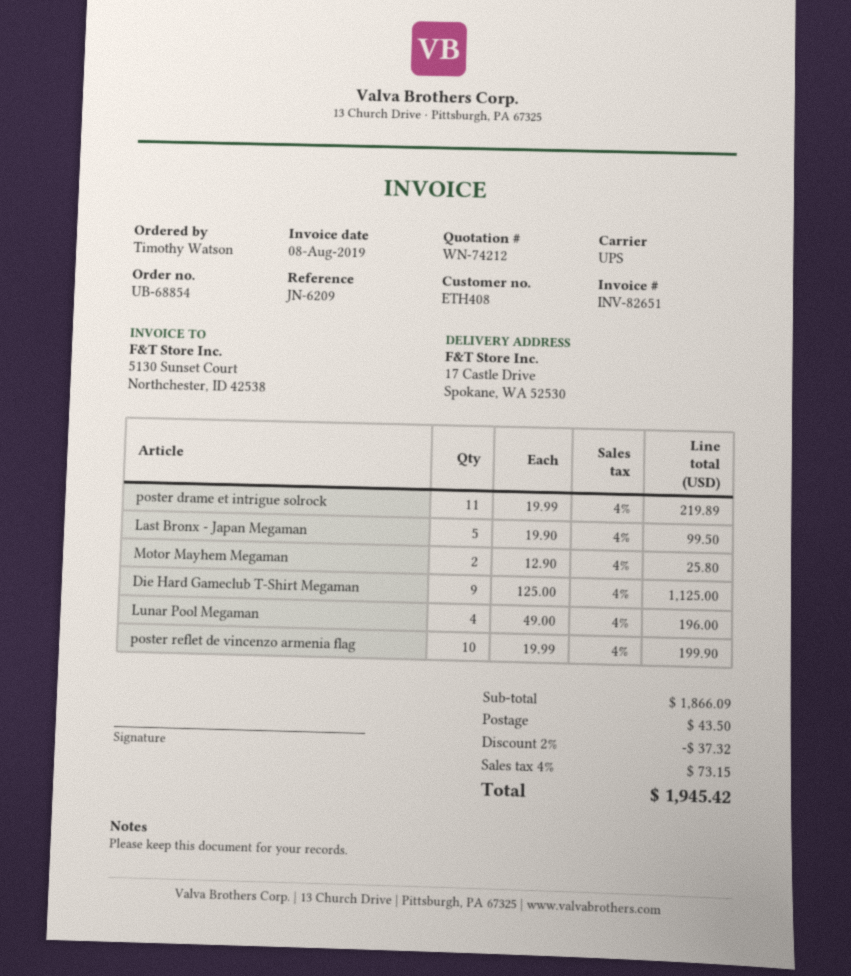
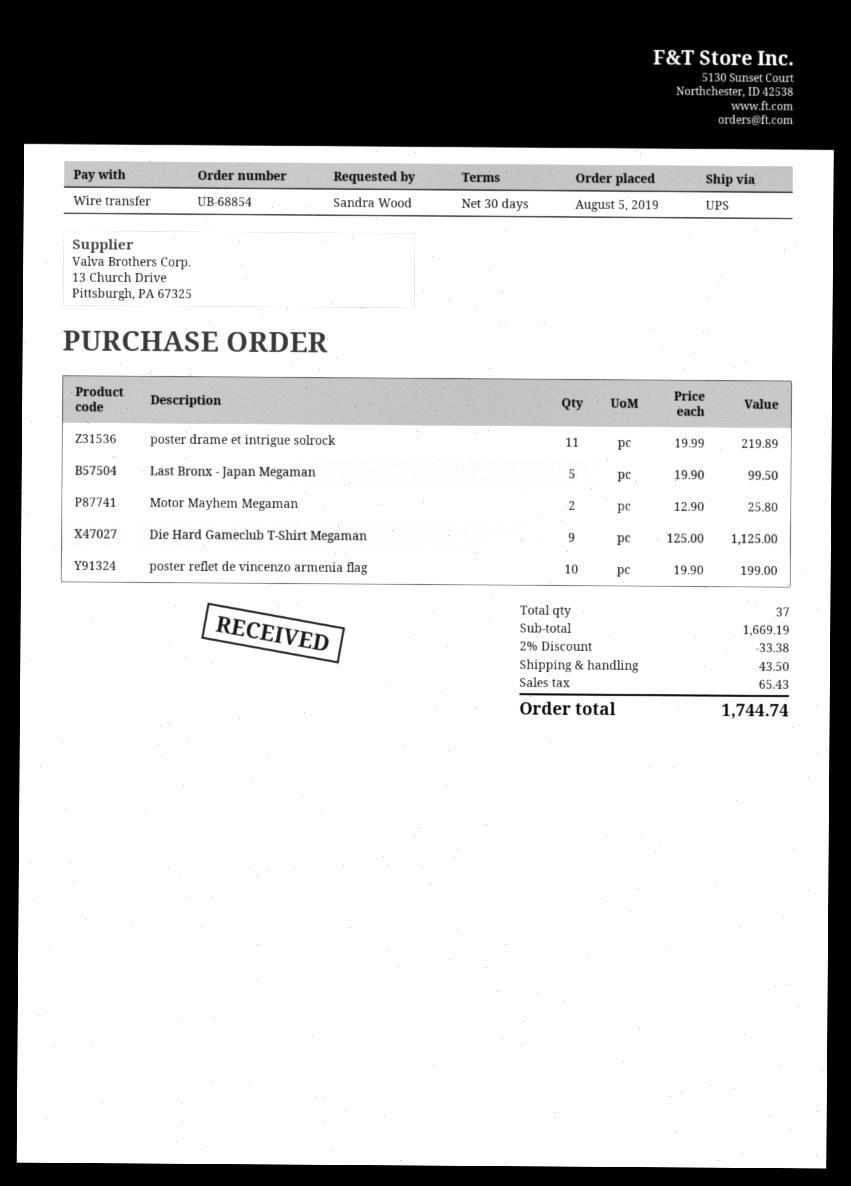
ordered by: Timothy Watson -> Sandra Wood
Lunar Pool Megaman: 4 x 49.00 = 196.00 -> none
poster reflet de vincenzo armenia flag: 10 x 19.99 = 199.90 -> 10 x 19.90 = 199.00
subtotal: 1866.09 -> 1669.19
discount: 2% = 37.32 -> 2% = 33.38
tax: 73.15 -> 65.43
total: 1945.42 -> 1744.74

